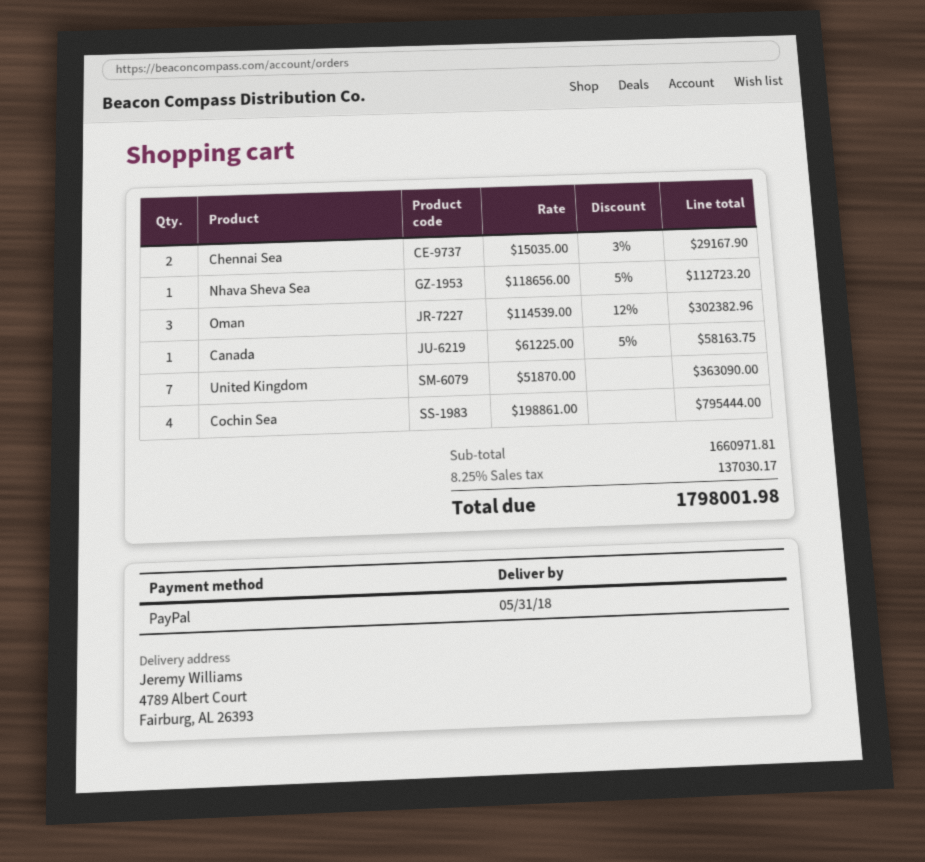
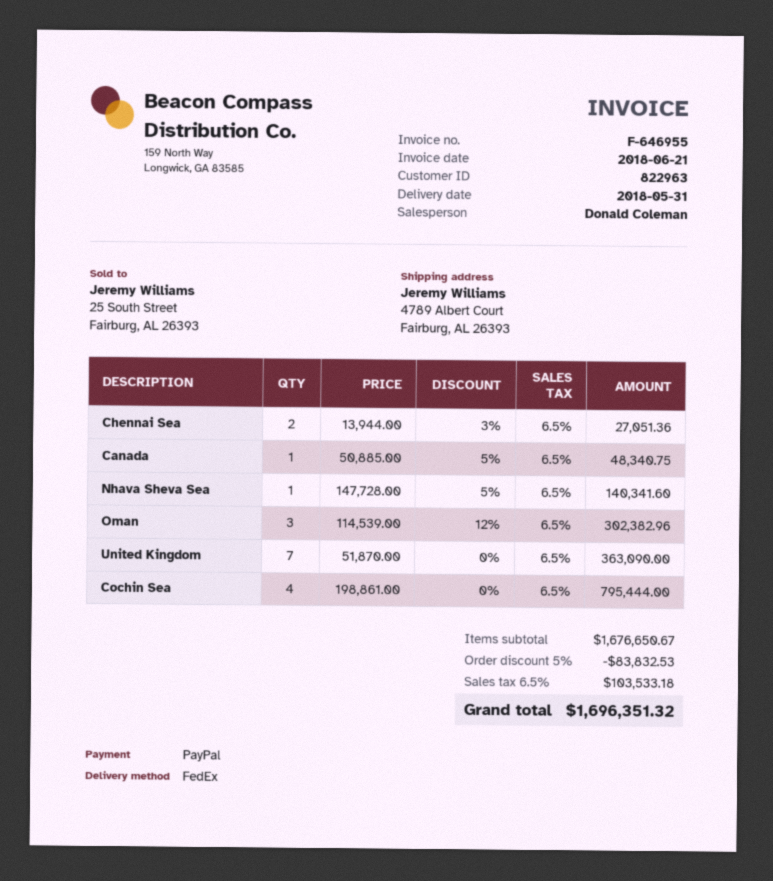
Chennai Sea: 2 x 15035.00 - 3% = 29167.90 -> 2 x 13944.00 - 3% = 27051.36
Nhava Sheva Sea: 1 x 118656.00 - 5% = 112723.20 -> 1 x 147728.00 - 5% = 140341.60
Canada: 1 x 61225.00 - 5% = 58163.75 -> 1 x 50885.00 - 5% = 48340.75
subtotal: 1660971.81 -> 1676650.67
discount: none -> 5% = 83832.53
tax: 8.25% = 137030.17 -> 6.5% = 103533.18
total: 1798001.98 -> 1696351.32

